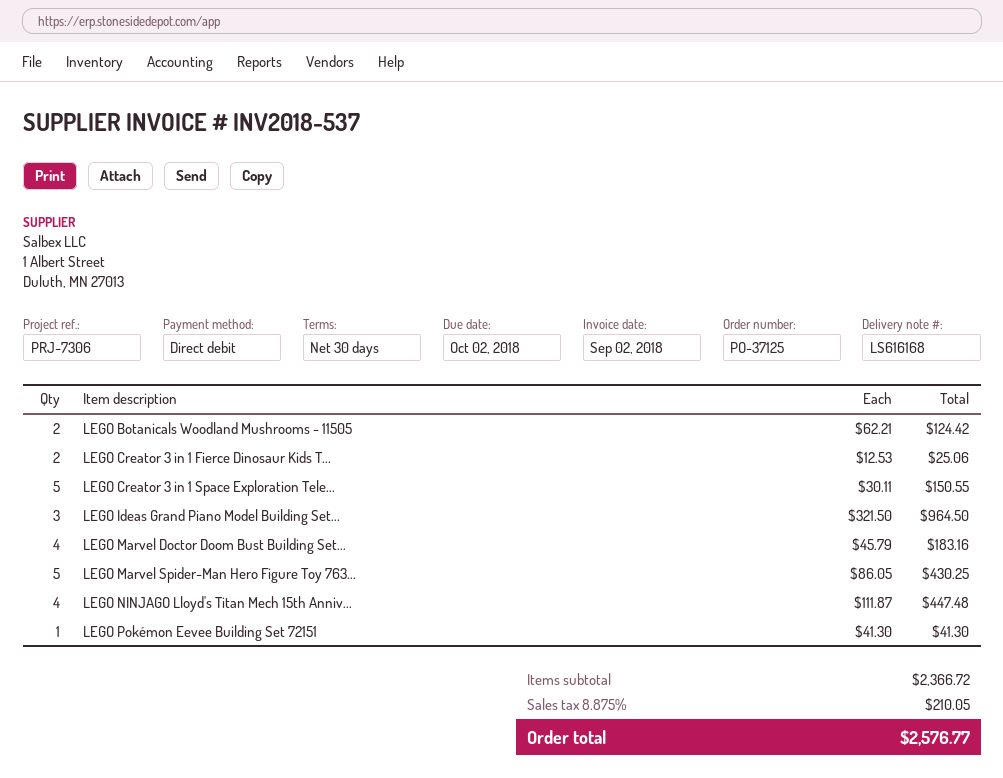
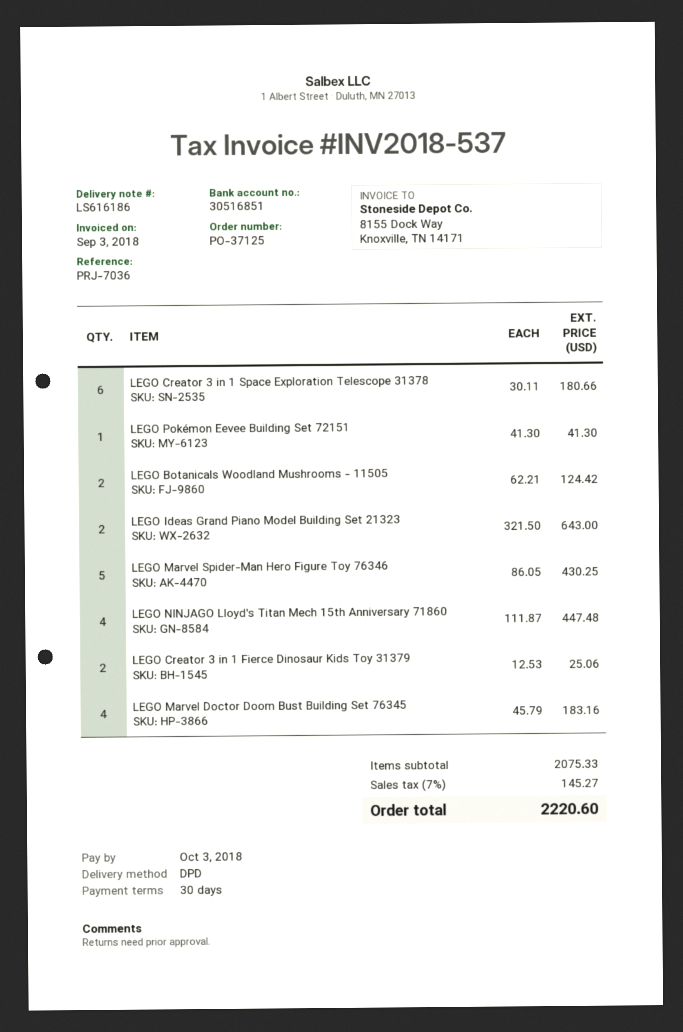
delivery note number: LS616168 -> LS616186
invoice date: 2018-09-02 -> 2018-09-03
due date: 2018-10-02 -> 2018-10-03
reference: PRJ-7306 -> PRJ-7036
LEGO Creator 3 in 1 Space Exploration Tele...: 5 x 30.11 = 150.55 -> 6 x 30.11 = 180.66
LEGO Ideas Grand Piano Model Building Set...: 3 x 321.50 = 964.50 -> 2 x 321.50 = 643.00
subtotal: 2366.72 -> 2075.33
tax: 8.875% = 210.05 -> 7% = 145.27
total: 2576.77 -> 2220.60

